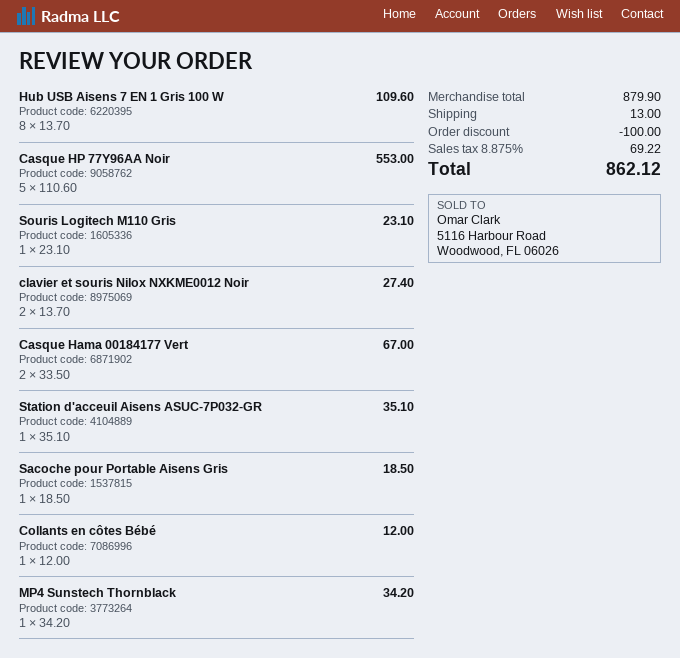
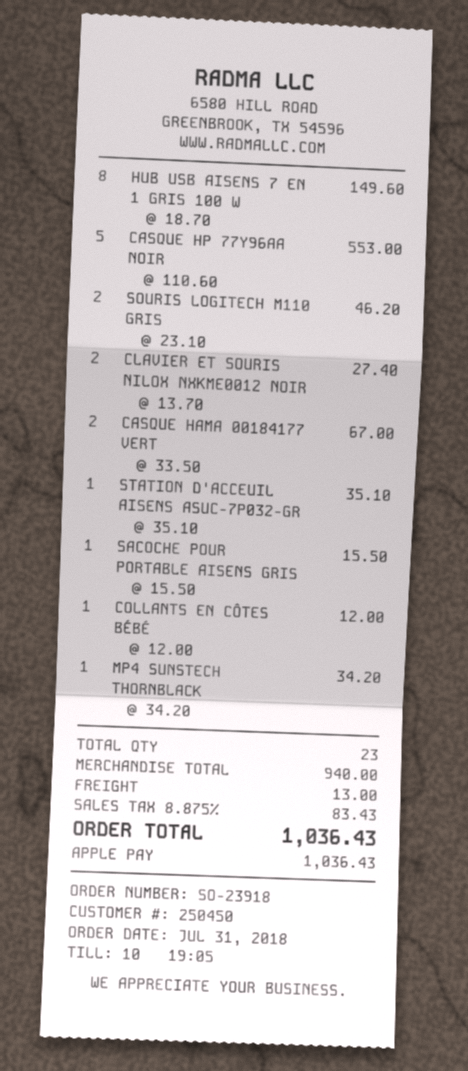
Hub USB Aisens 7 EN 1 Gris 100 W: 8 x 13.70 = 109.60 -> 8 x 18.70 = 149.60
Souris Logitech M110 Gris: 1 x 23.10 = 23.10 -> 2 x 23.10 = 46.20
Sacoche pour Portable Aisens Gris: 1 x 18.50 = 18.50 -> 1 x 15.50 = 15.50
subtotal: 879.90 -> 940.00
discount: 100.00 -> none
tax: 8.875% = 69.22 -> 8.875% = 83.43
total: 862.12 -> 1036.43

